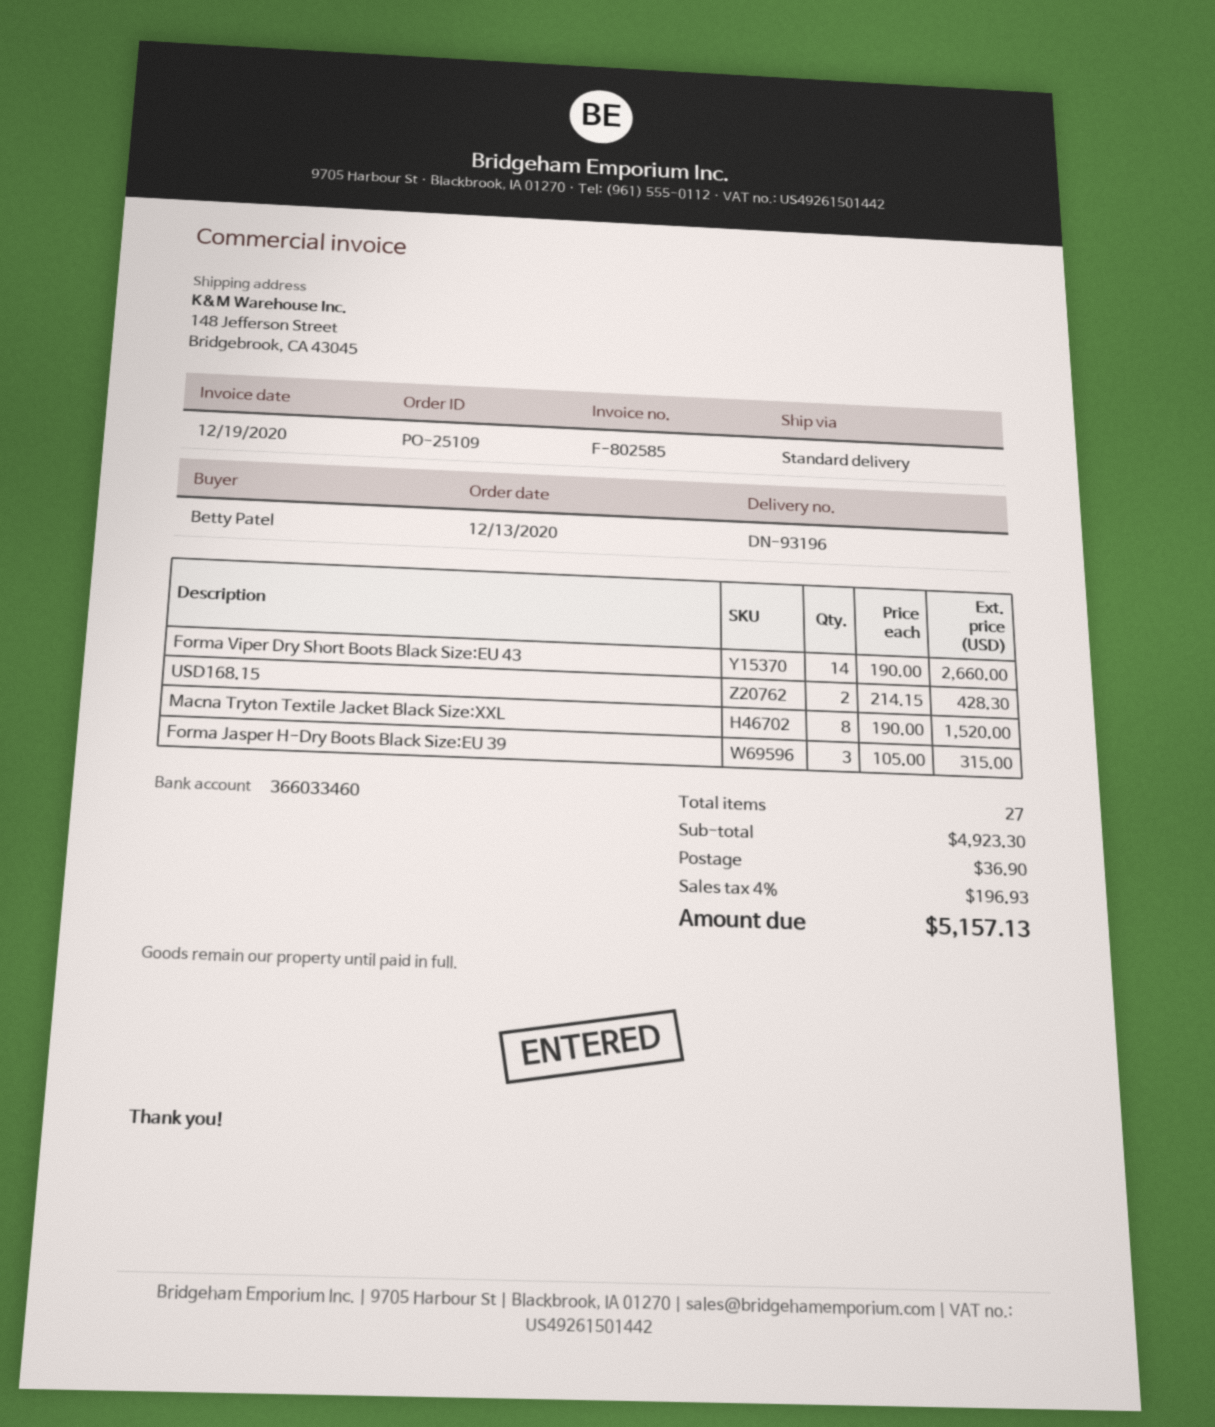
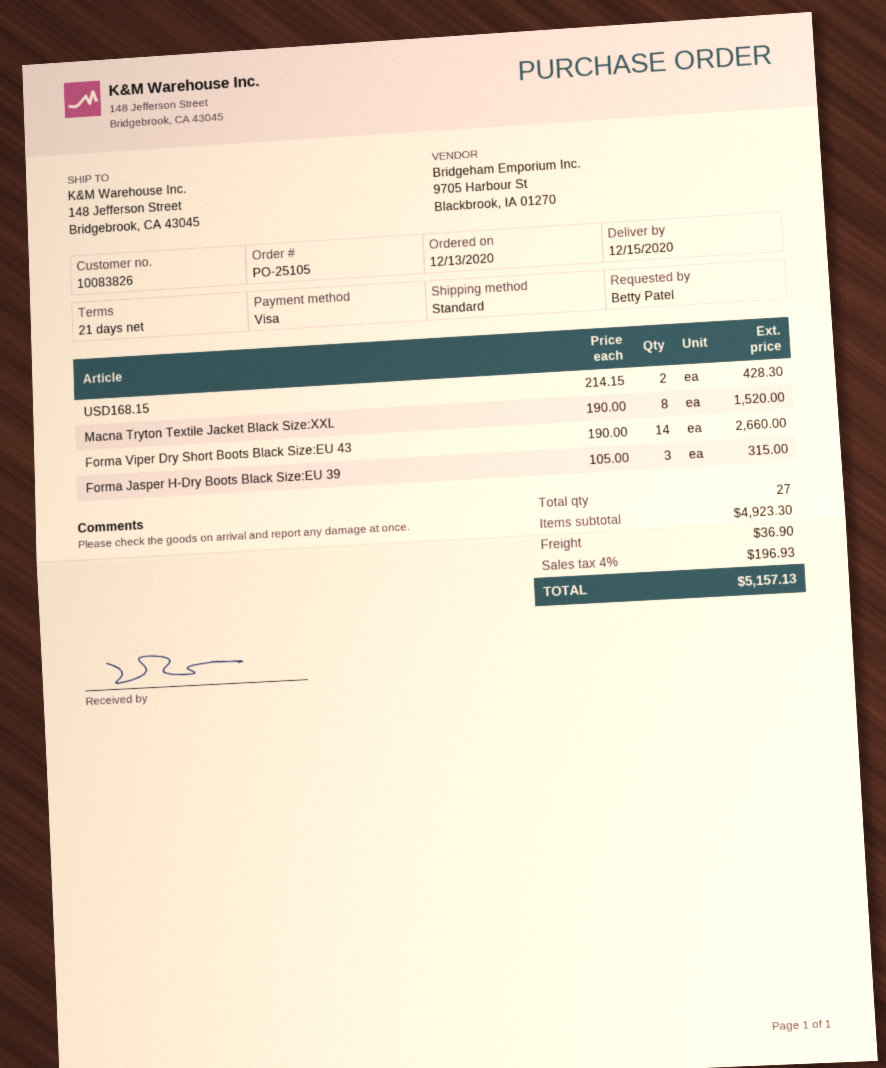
order number: PO-25109 -> PO-25105

